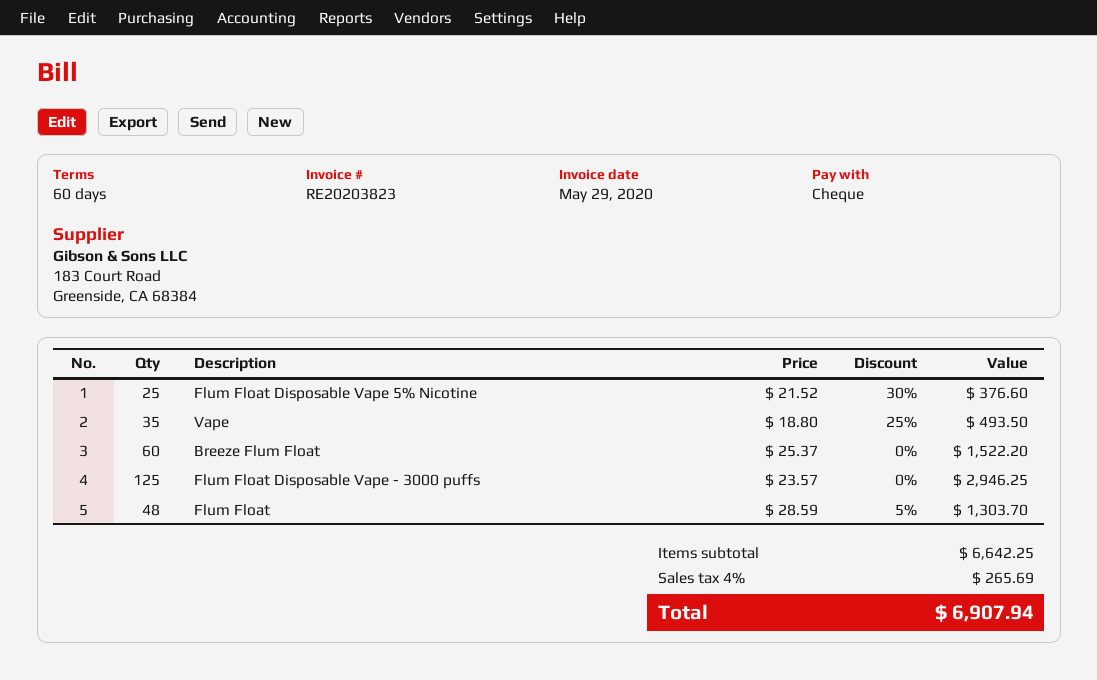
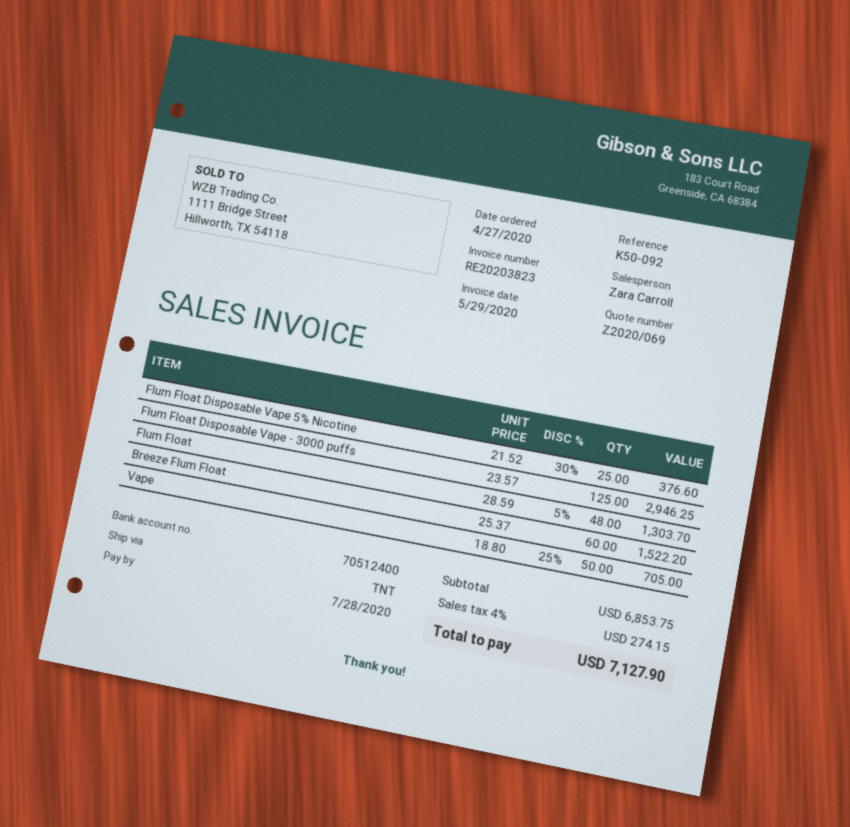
Vape: 35 x 18.80 - 25% = 493.50 -> 50 x 18.80 - 25% = 705.00
subtotal: 6642.25 -> 6853.75
tax: 4% = 265.69 -> 4% = 274.15
total: 6907.94 -> 7127.90

